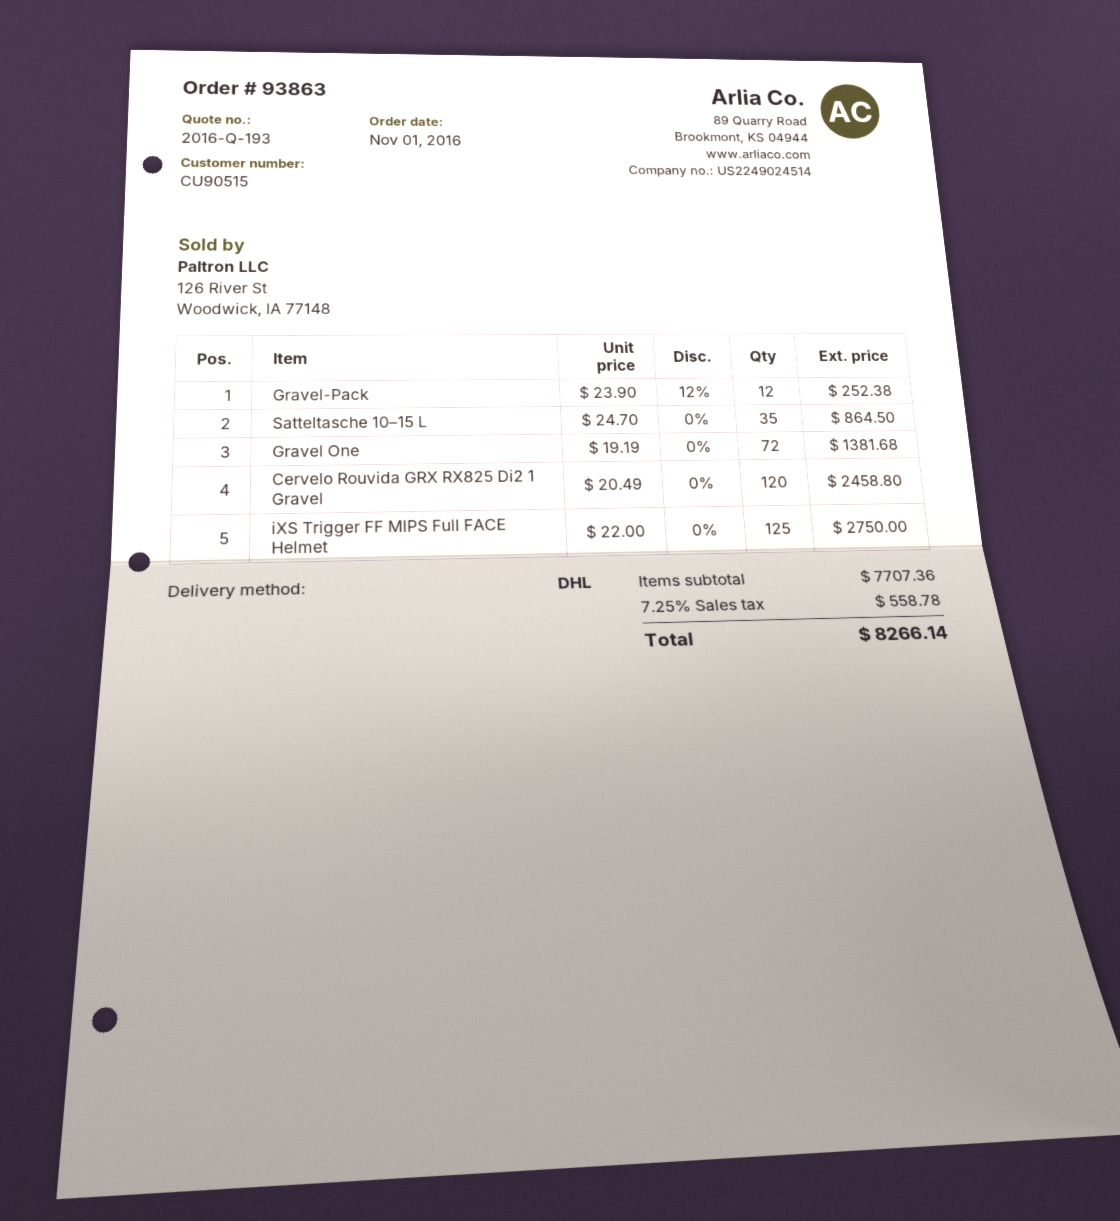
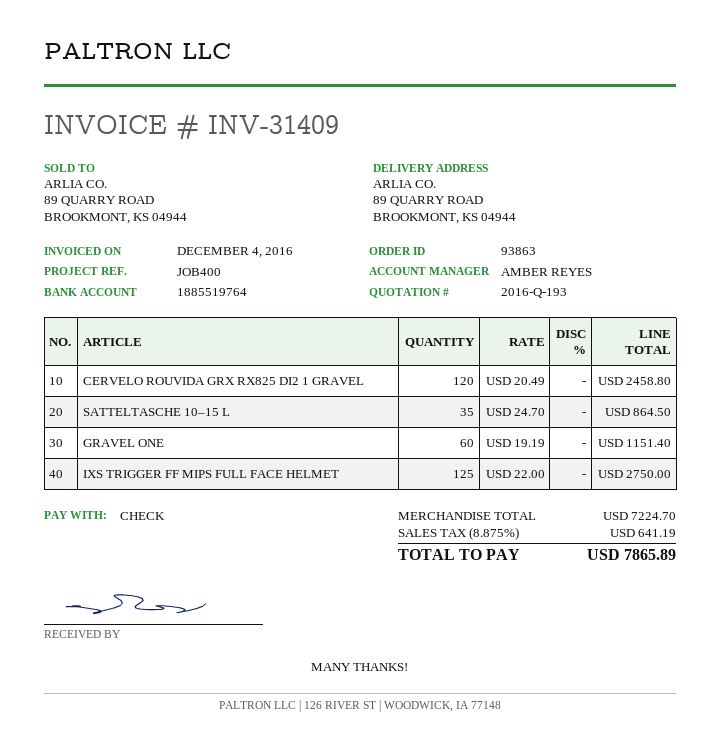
Gravel-Pack: 12 x 23.90 - 12% = 252.38 -> none
Gravel One: 72 x 19.19 = 1381.68 -> 60 x 19.19 = 1151.40
subtotal: 7707.36 -> 7224.70
tax: 7.25% = 558.78 -> 8.875% = 641.19
total: 8266.14 -> 7865.89

